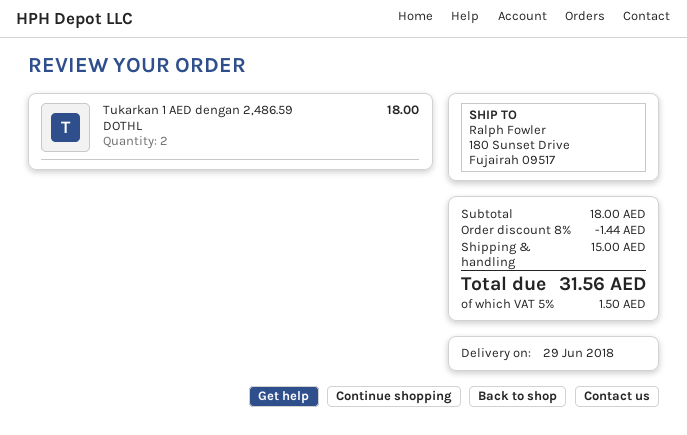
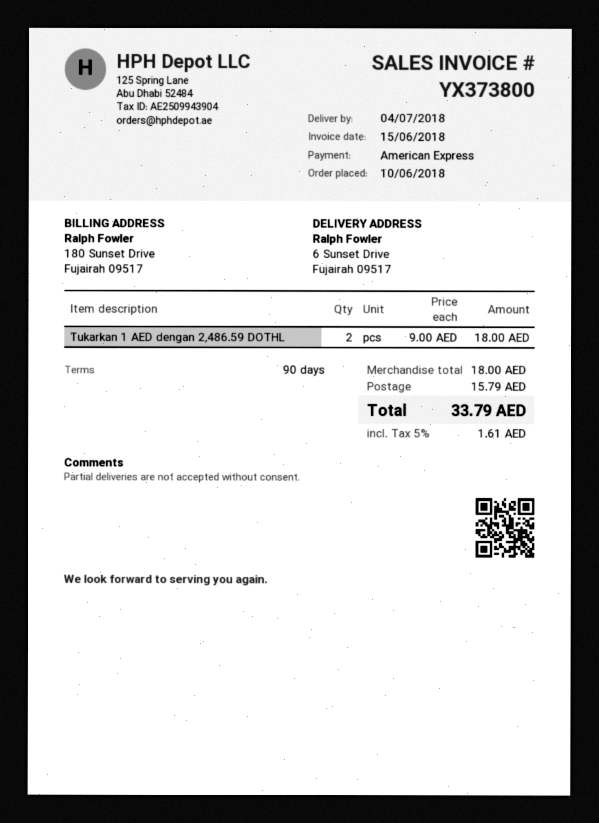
delivery date: 2018-06-29 -> 2018-07-04
ship to: 180 Sunset Drive, Fujairah 09517 -> 6 Sunset Drive, Fujairah 09517
discount: 8% = 1.44 -> none
shipping: 15.00 -> 15.79
tax: 5% = 1.50 -> 5% = 1.61
total: 31.56 -> 33.79

